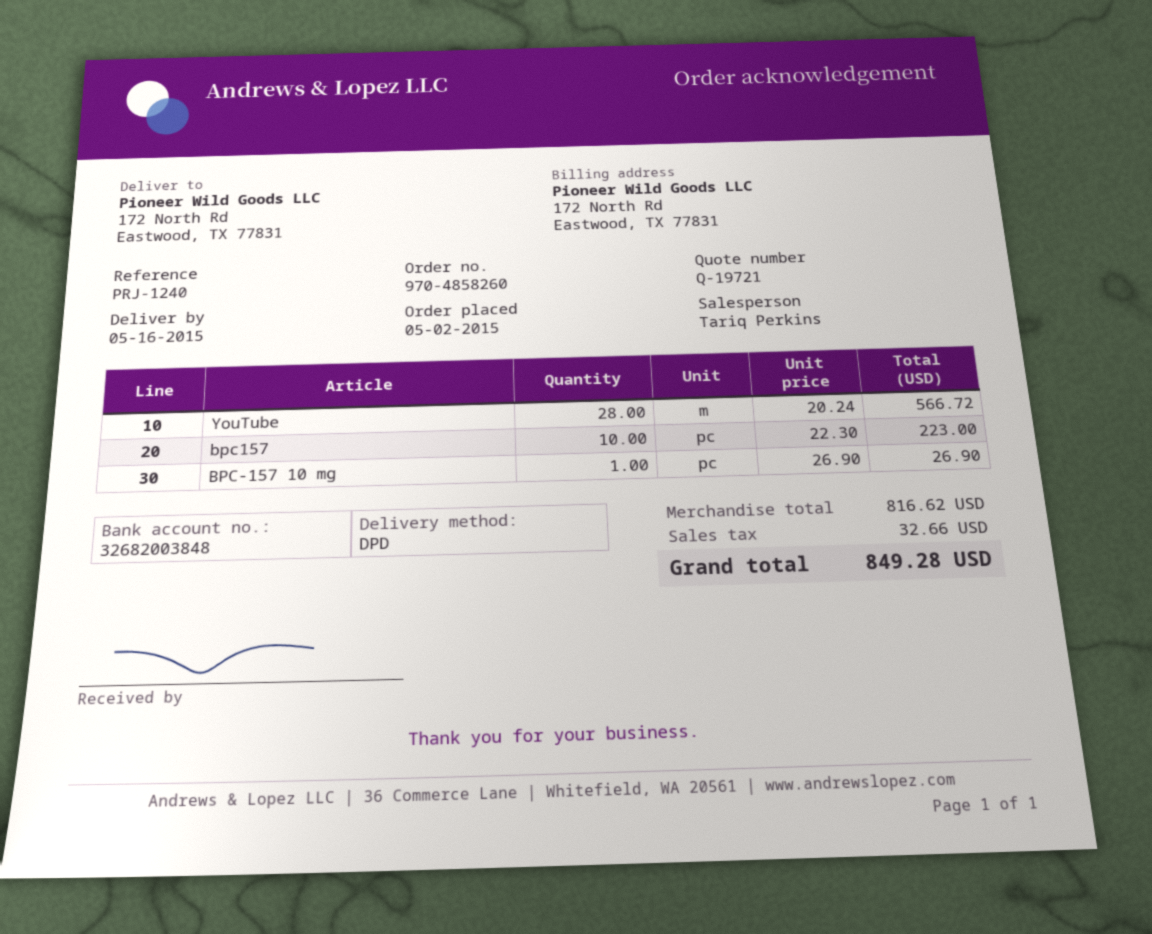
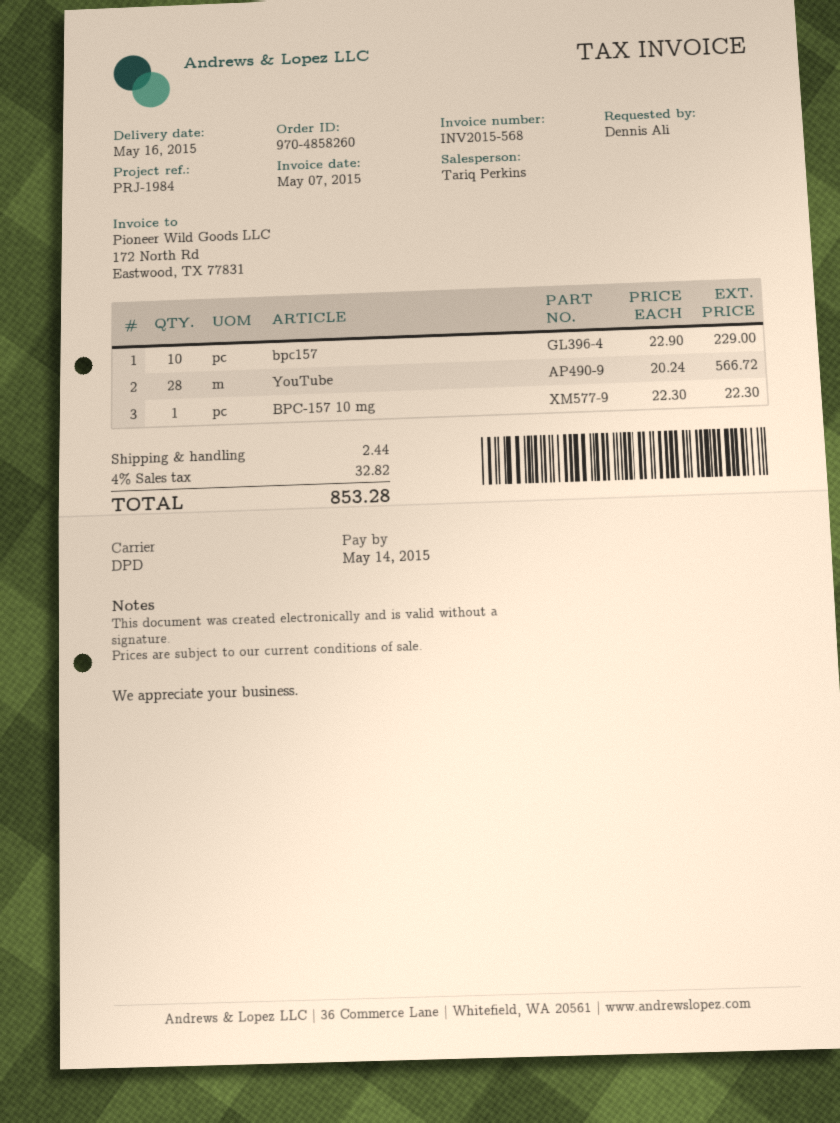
reference: PRJ-1240 -> PRJ-1984
bpc157: 10 x 22.30 = 223.00 -> 10 x 22.90 = 229.00
BPC-157 10 mg: 1 x 26.90 = 26.90 -> 1 x 22.30 = 22.30
shipping: none -> 2.44
tax: 32.66 -> 32.82
total: 849.28 -> 853.28

